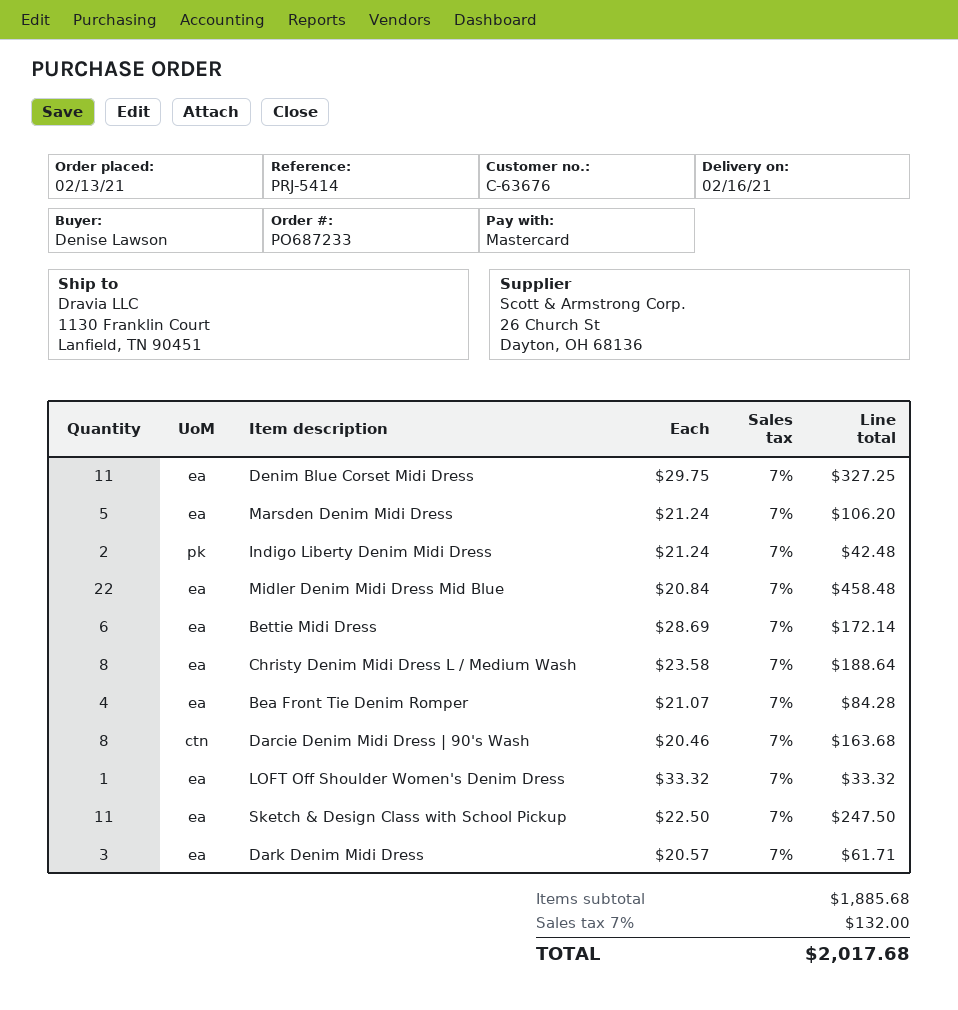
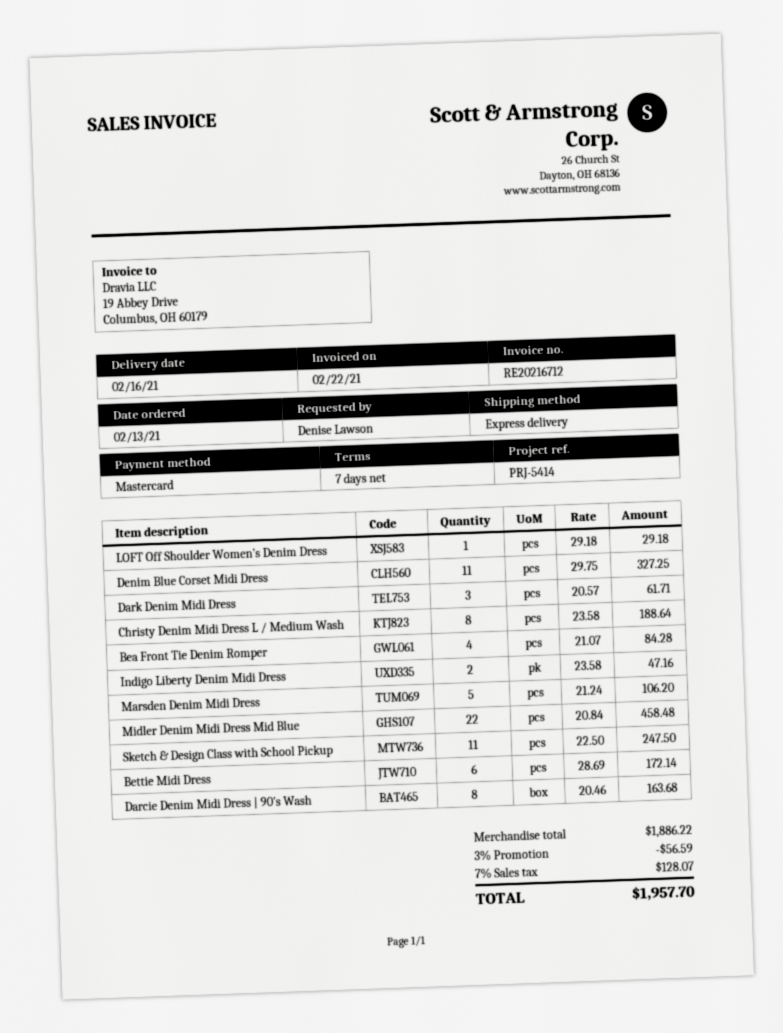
Indigo Liberty Denim Midi Dress: 2 x 21.24 = 42.48 -> 2 x 23.58 = 47.16
LOFT Off Shoulder Women's Denim Dress: 1 x 33.32 = 33.32 -> 1 x 29.18 = 29.18
subtotal: 1885.68 -> 1886.22
discount: none -> 3% = 56.59
tax: 7% = 132.00 -> 7% = 128.07
total: 2017.68 -> 1957.70

